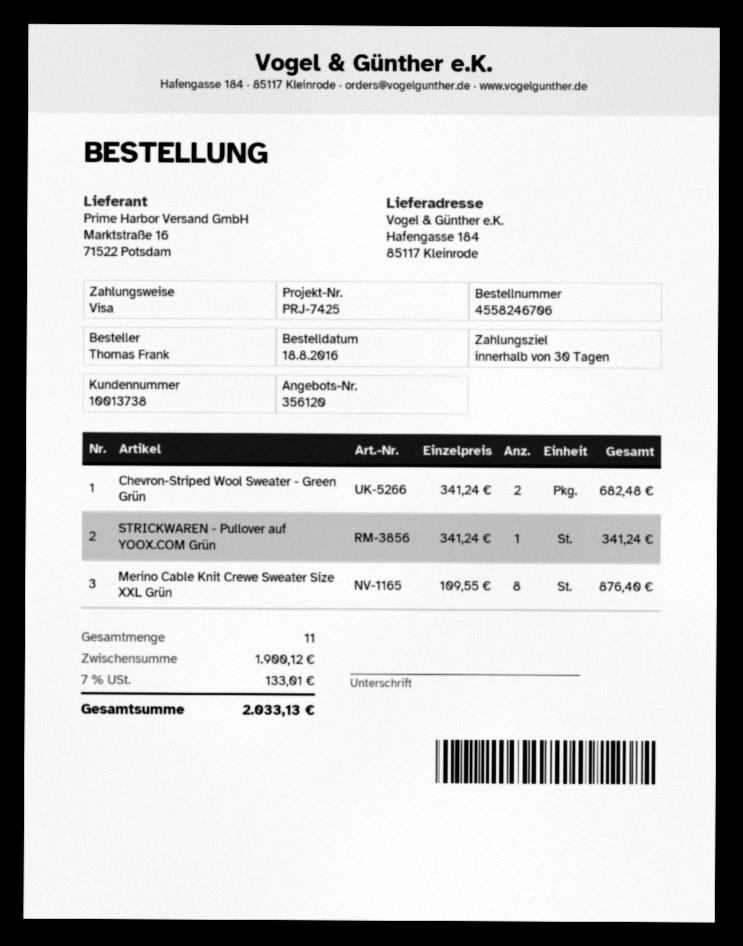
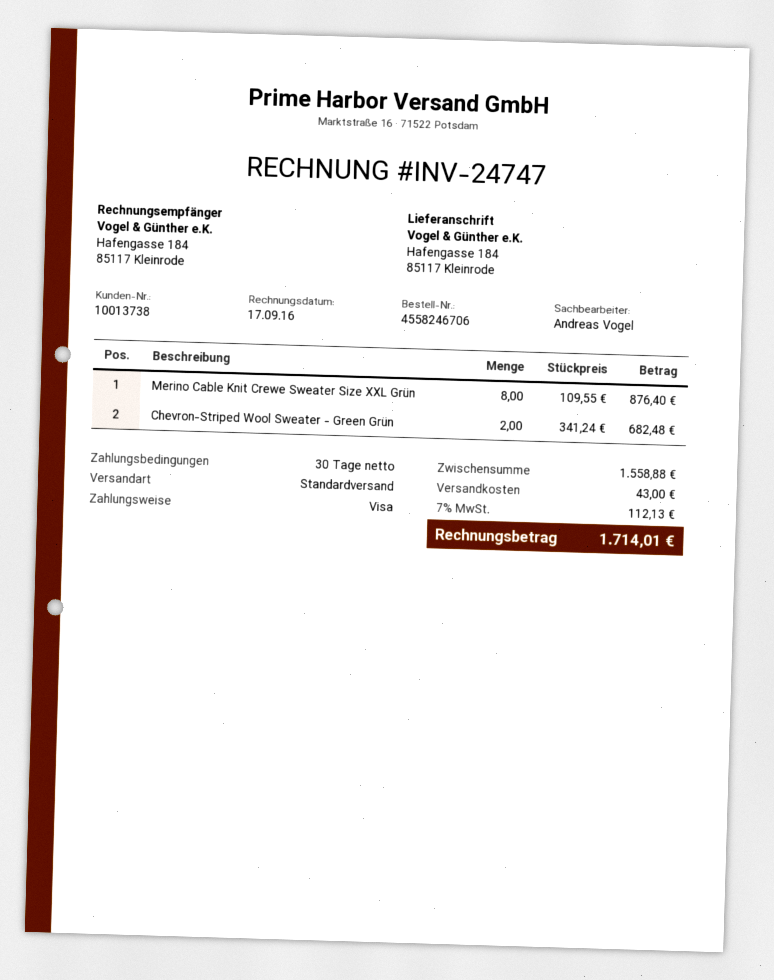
STRICKWAREN - Pullover auf YOOX.COM Grün: 1 x 341.24 = 341.24 -> none
subtotal: 1900.12 -> 1558.88
shipping: none -> 43.00
tax: 7% = 133.01 -> 7% = 112.13
total: 2033.13 -> 1714.01

